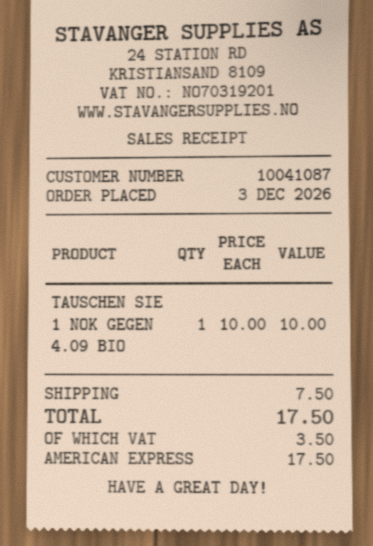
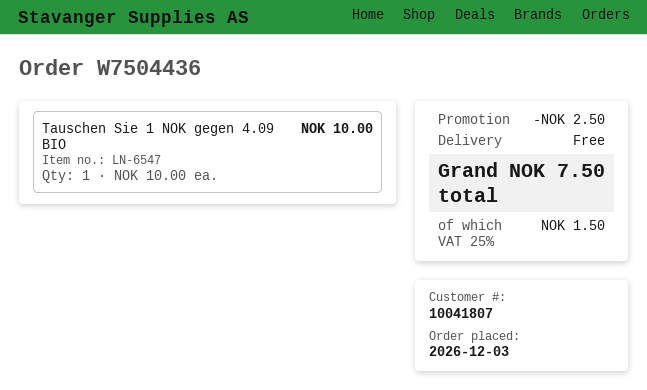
customer number: 10041087 -> 10041807
discount: none -> 2.50
shipping: 7.50 -> 0.00
tax: 3.50 -> 1.50
total: 17.50 -> 7.50

